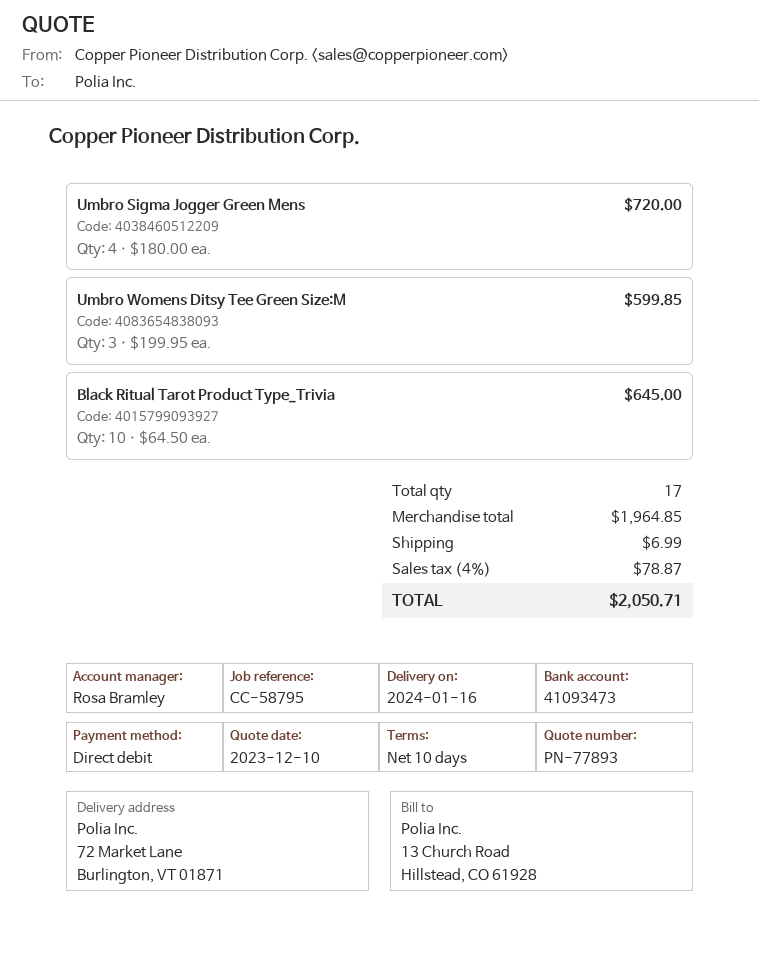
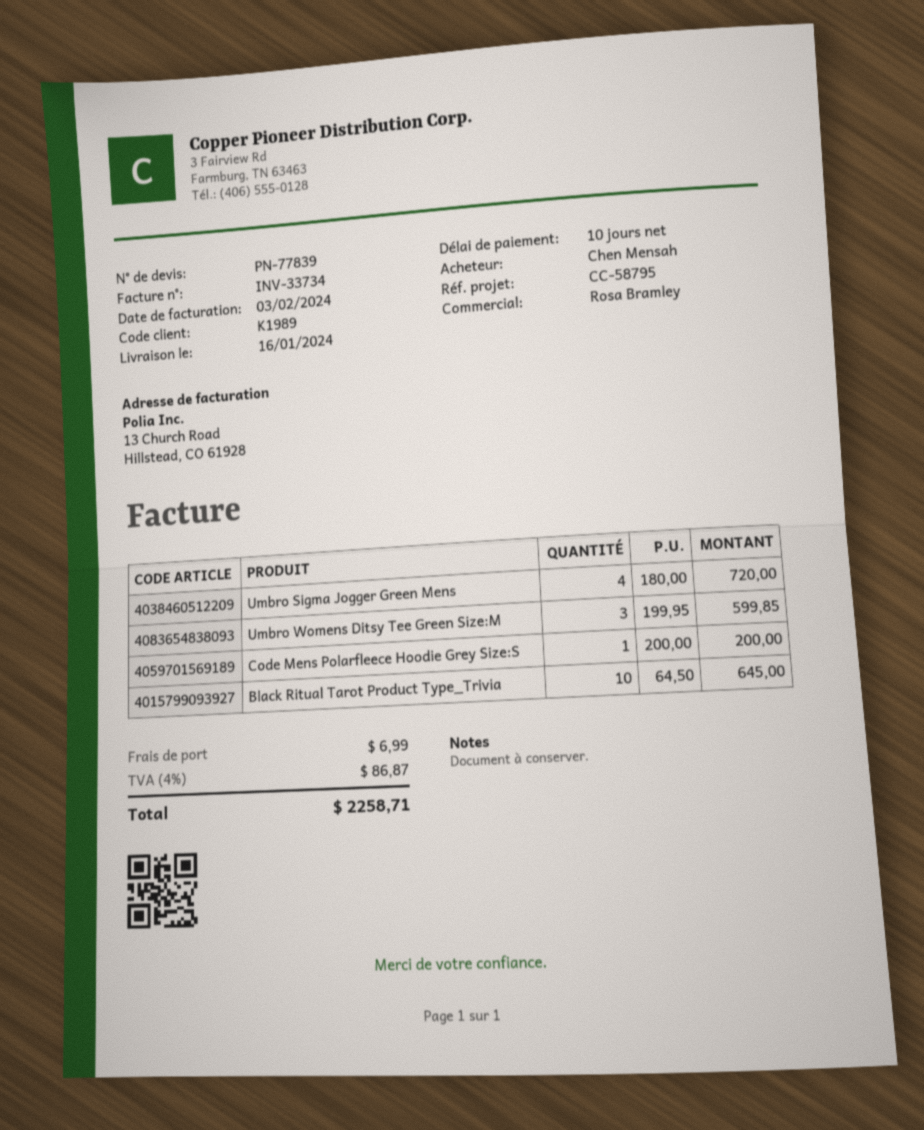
quote number: PN-77893 -> PN-77839
Code Mens Polarfleece Hoodie Grey Size:S: none -> 1 x 200.00 = 200.00
tax: 4% = 78.87 -> 4% = 86.87
total: 2050.71 -> 2258.71

